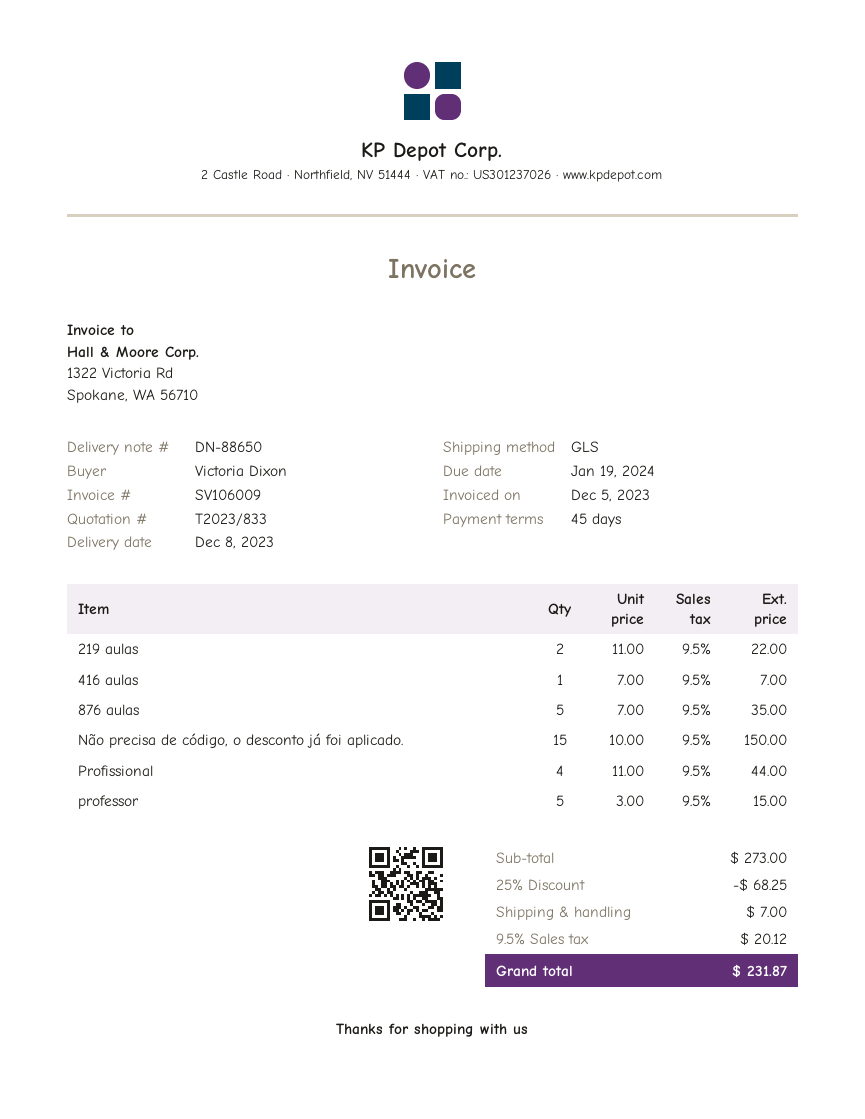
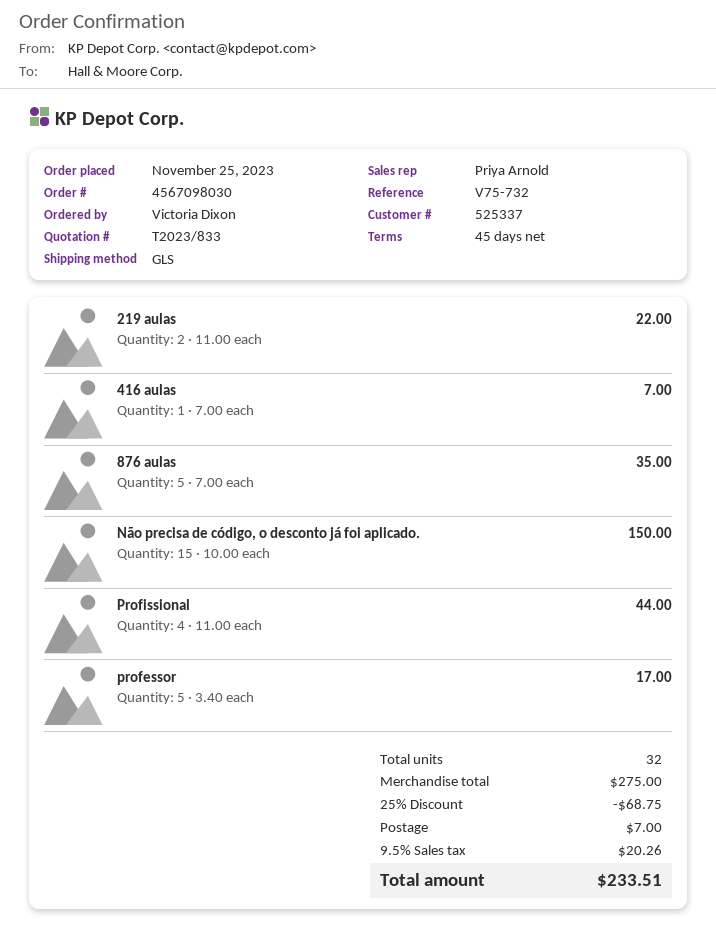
professor: 5 x 3.00 = 15.00 -> 5 x 3.40 = 17.00
subtotal: 273.00 -> 275.00
discount: 25% = 68.25 -> 25% = 68.75
tax: 9.5% = 20.12 -> 9.5% = 20.26
total: 231.87 -> 233.51

